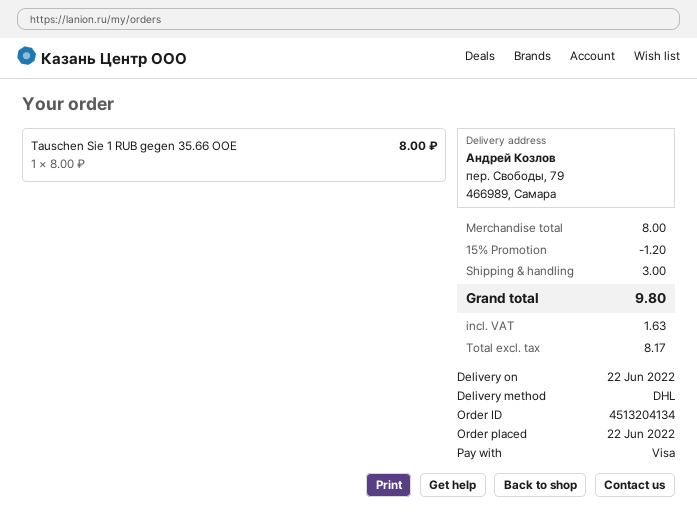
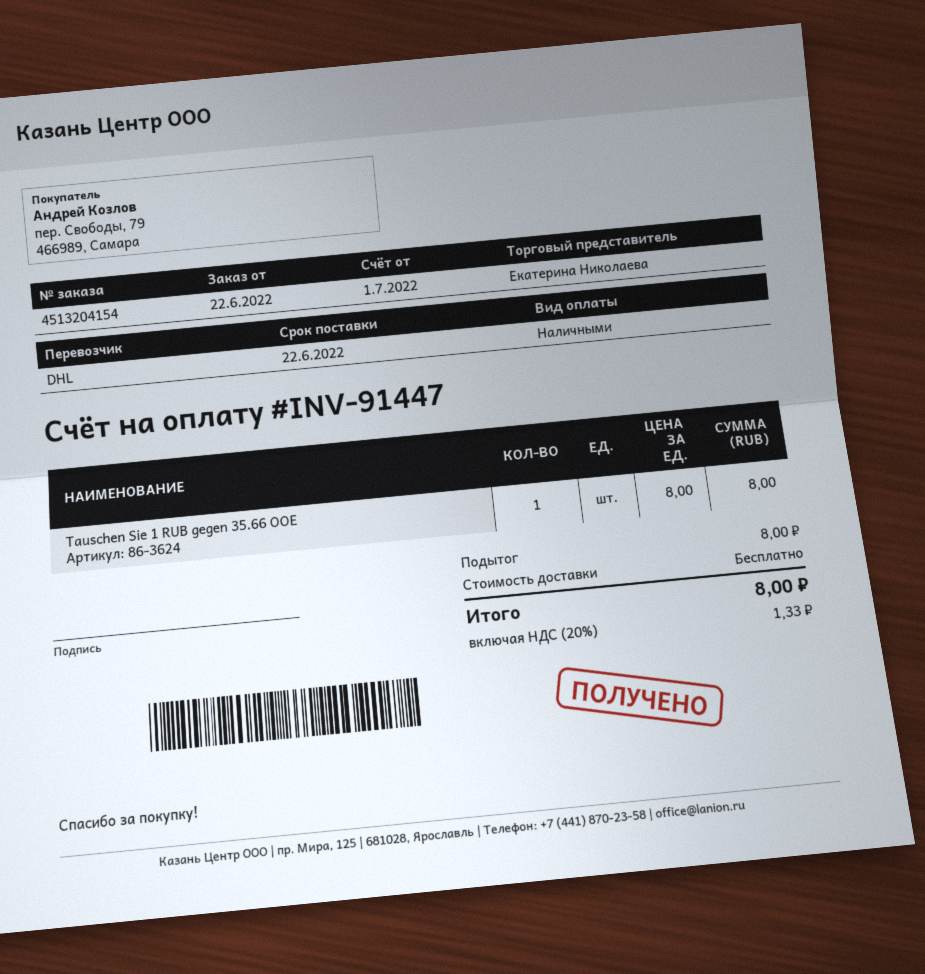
order number: 4513204134 -> 4513204154
payment method: Visa -> cash
discount: 15% = 1.20 -> none
shipping: 3.00 -> 0.00
tax: 1.63 -> 1.33
total: 9.80 -> 8.00

